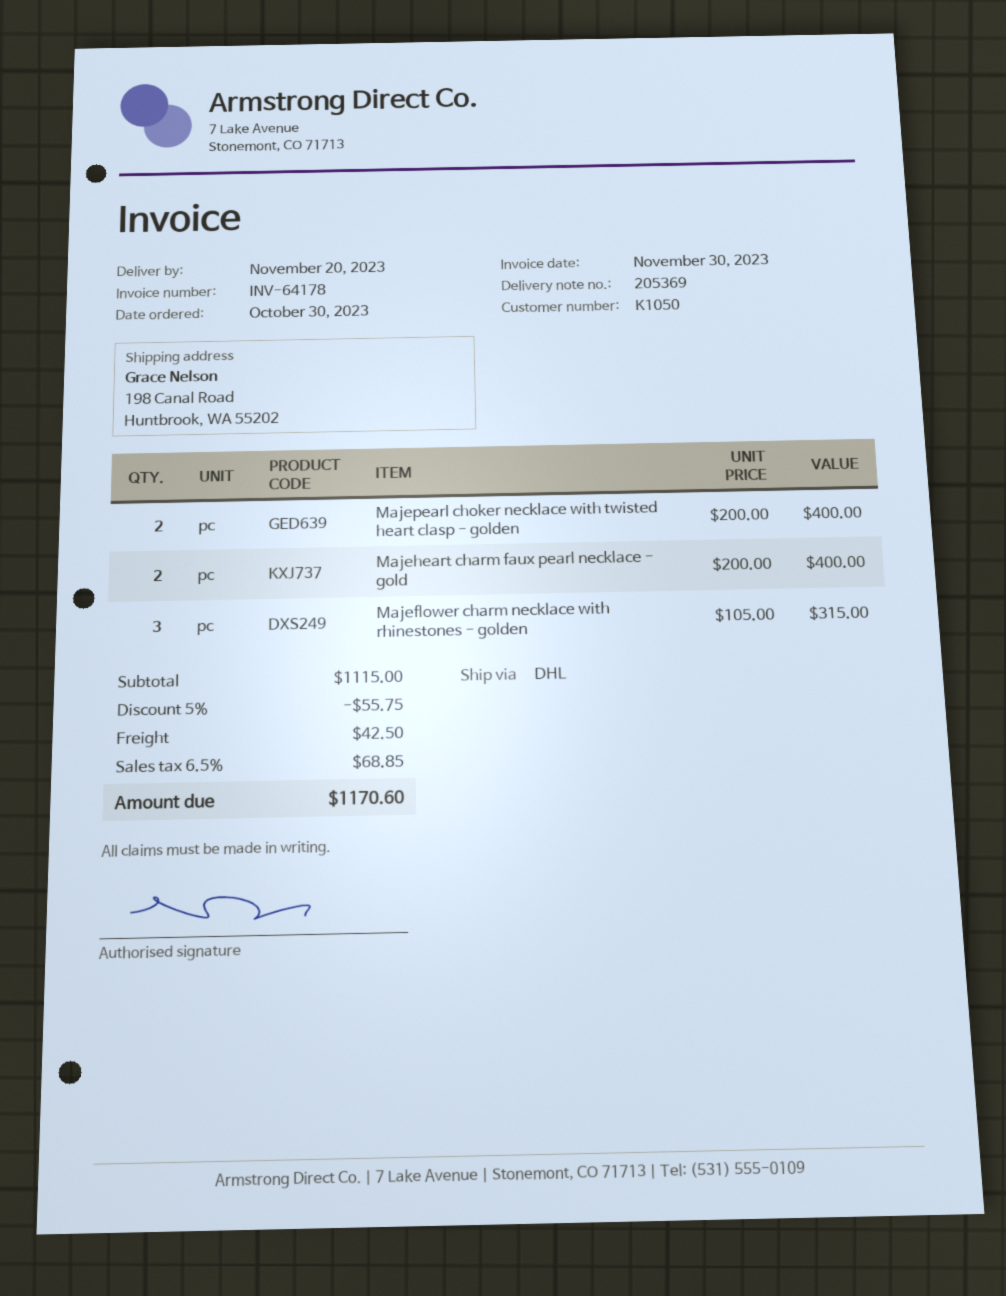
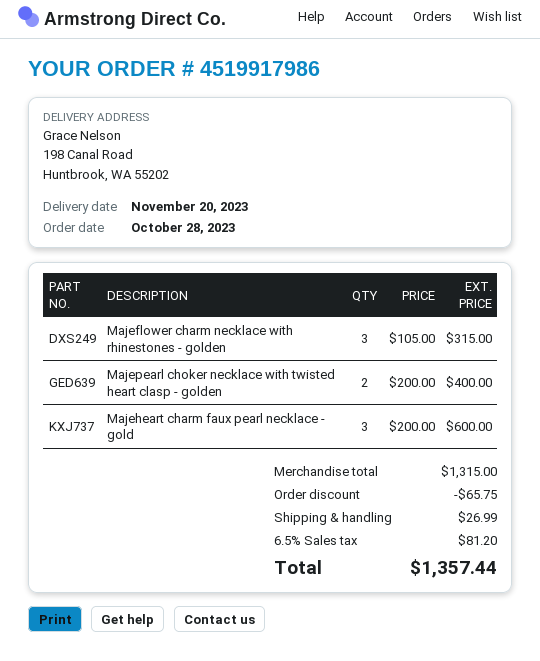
order date: 2023-10-30 -> 2023-10-28
Majeheart charm faux pearl necklace - gold: 2 x 200.00 = 400.00 -> 3 x 200.00 = 600.00
subtotal: 1115.00 -> 1315.00
discount: 55.75 -> 65.75
shipping: 42.50 -> 26.99
tax: 6.5% = 68.85 -> 6.5% = 81.20
total: 1170.60 -> 1357.44

